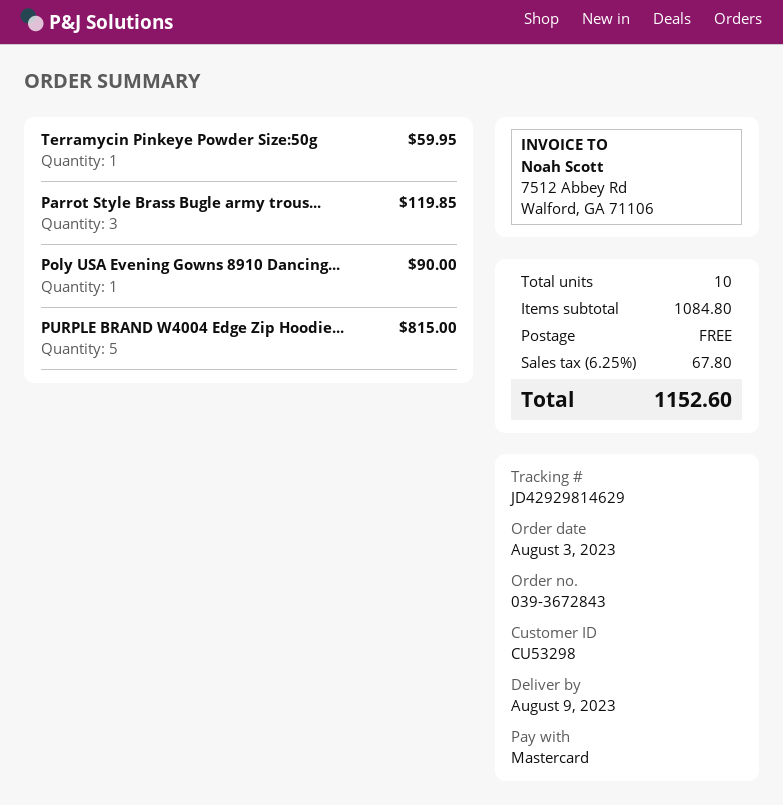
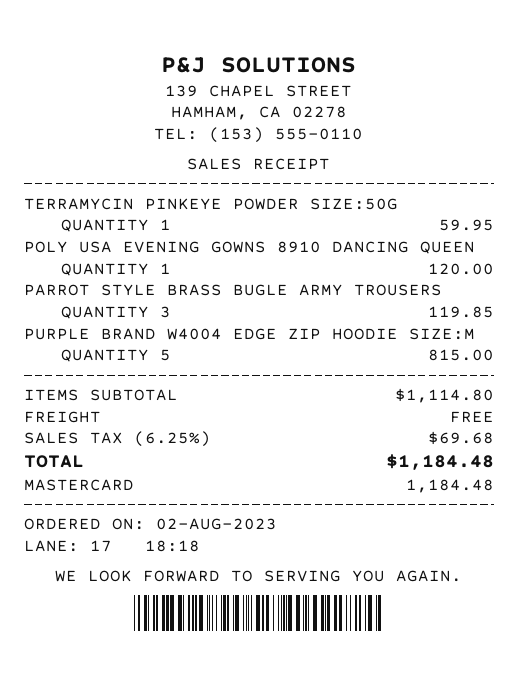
order date: 2023-08-03 -> 2023-08-02
Poly USA Evening Gowns 8910 Dancing...: 1 for 90.00 -> 1 for 120.00
subtotal: 1084.80 -> 1114.80
tax: 6.25% = 67.80 -> 6.25% = 69.68
total: 1152.60 -> 1184.48

